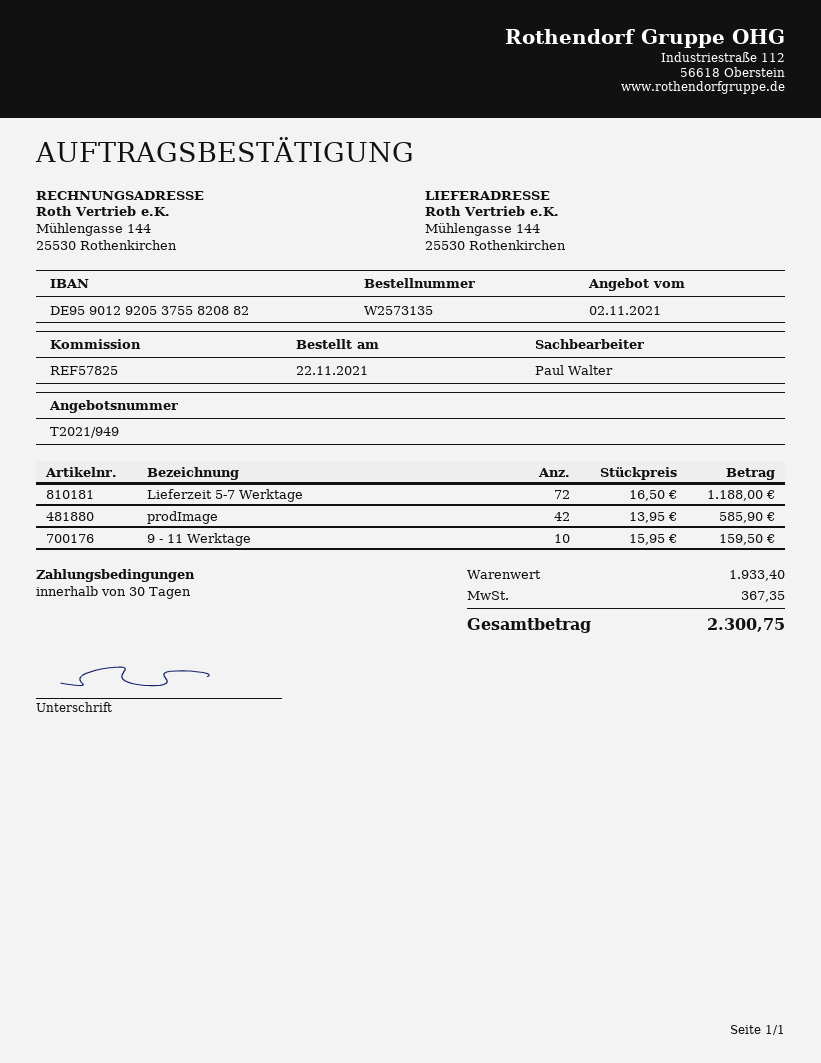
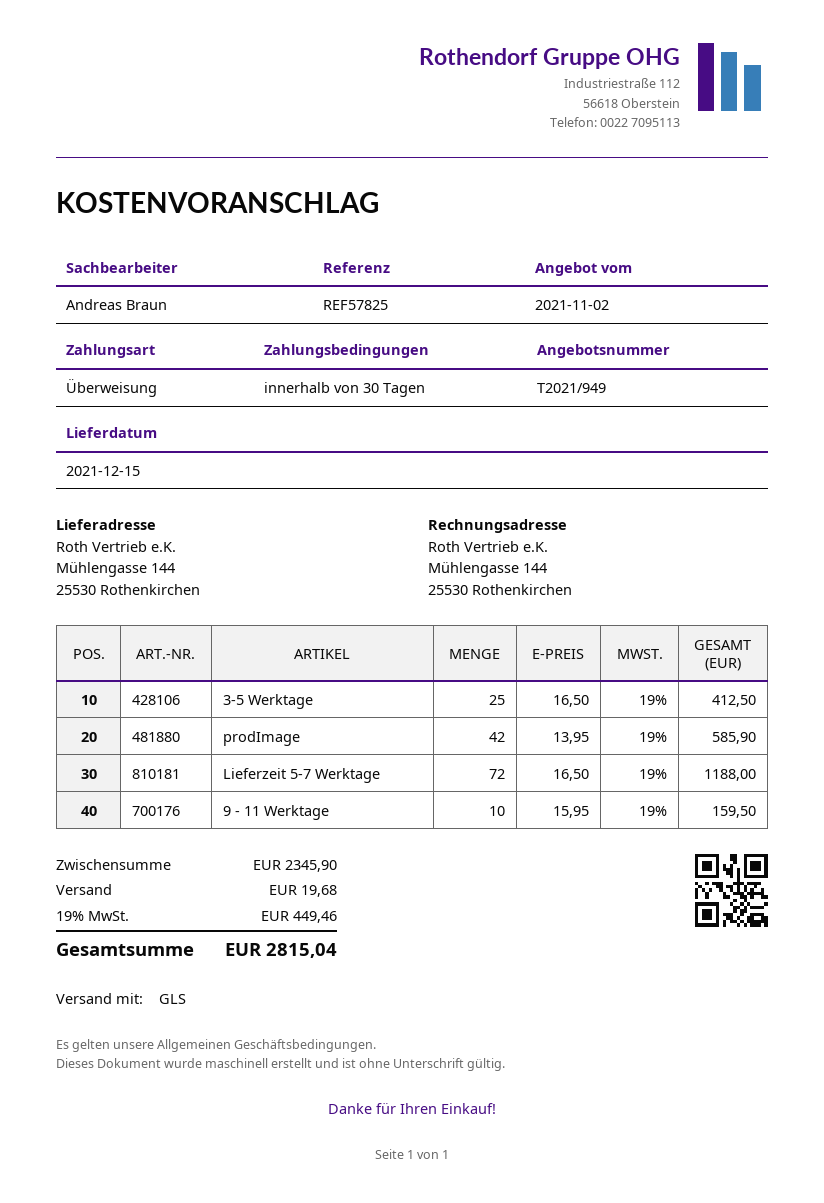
sales rep: Paul Walter -> Andreas Braun
3-5 Werktage: none -> 25 x 16.50 = 412.50
subtotal: 1933.40 -> 2345.90
shipping: none -> 19.68
tax: 367.35 -> 449.46
total: 2300.75 -> 2815.04

